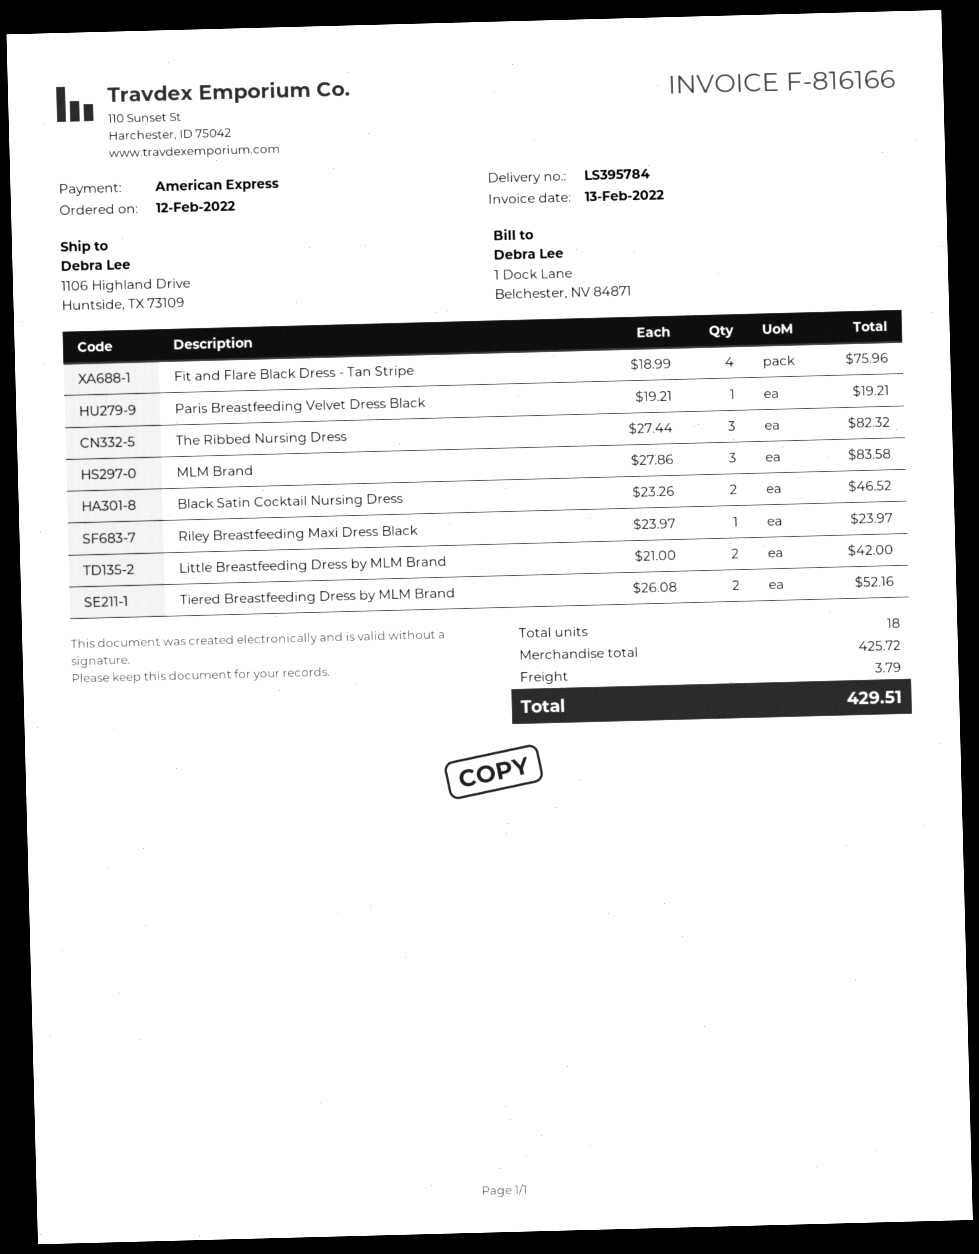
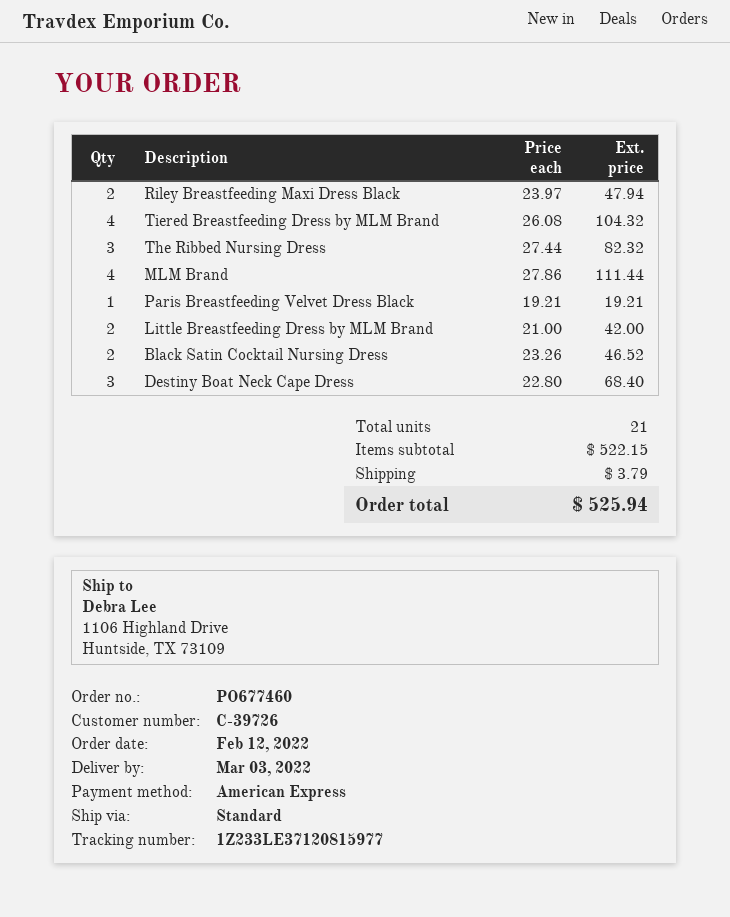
Fit and Flare Black Dress - Tan Stripe: 4 x 18.99 = 75.96 -> none
MLM Brand: 3 x 27.86 = 83.58 -> 4 x 27.86 = 111.44
Riley Breastfeeding Maxi Dress Black: 1 x 23.97 = 23.97 -> 2 x 23.97 = 47.94
Tiered Breastfeeding Dress by MLM Brand: 2 x 26.08 = 52.16 -> 4 x 26.08 = 104.32
Destiny Boat Neck Cape Dress: none -> 3 x 22.80 = 68.40
total quantity: 18 -> 21
subtotal: 425.72 -> 522.15
total: 429.51 -> 525.94

